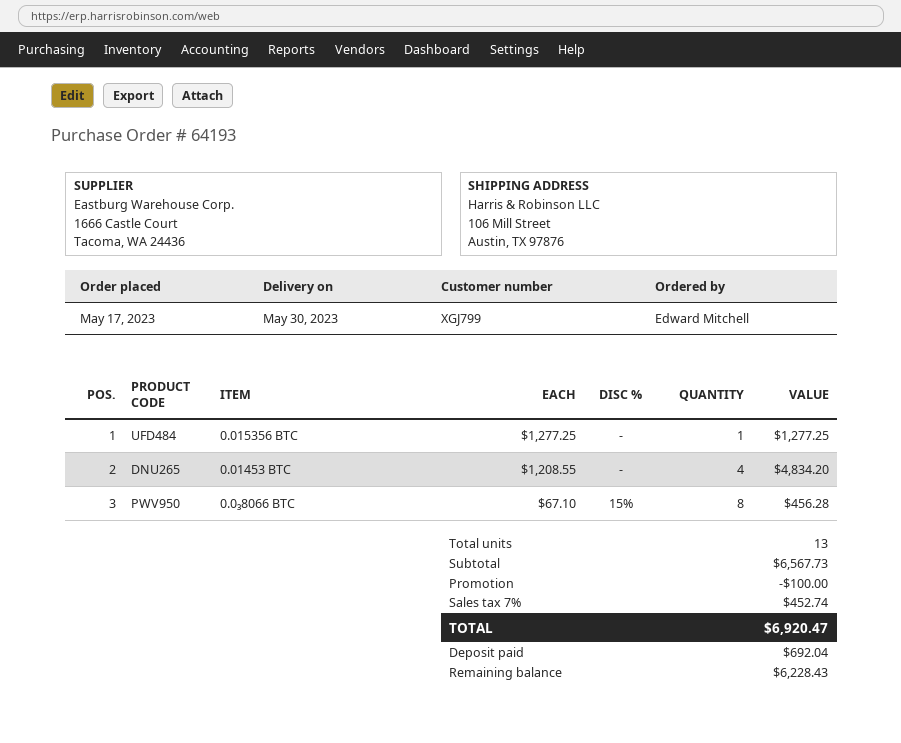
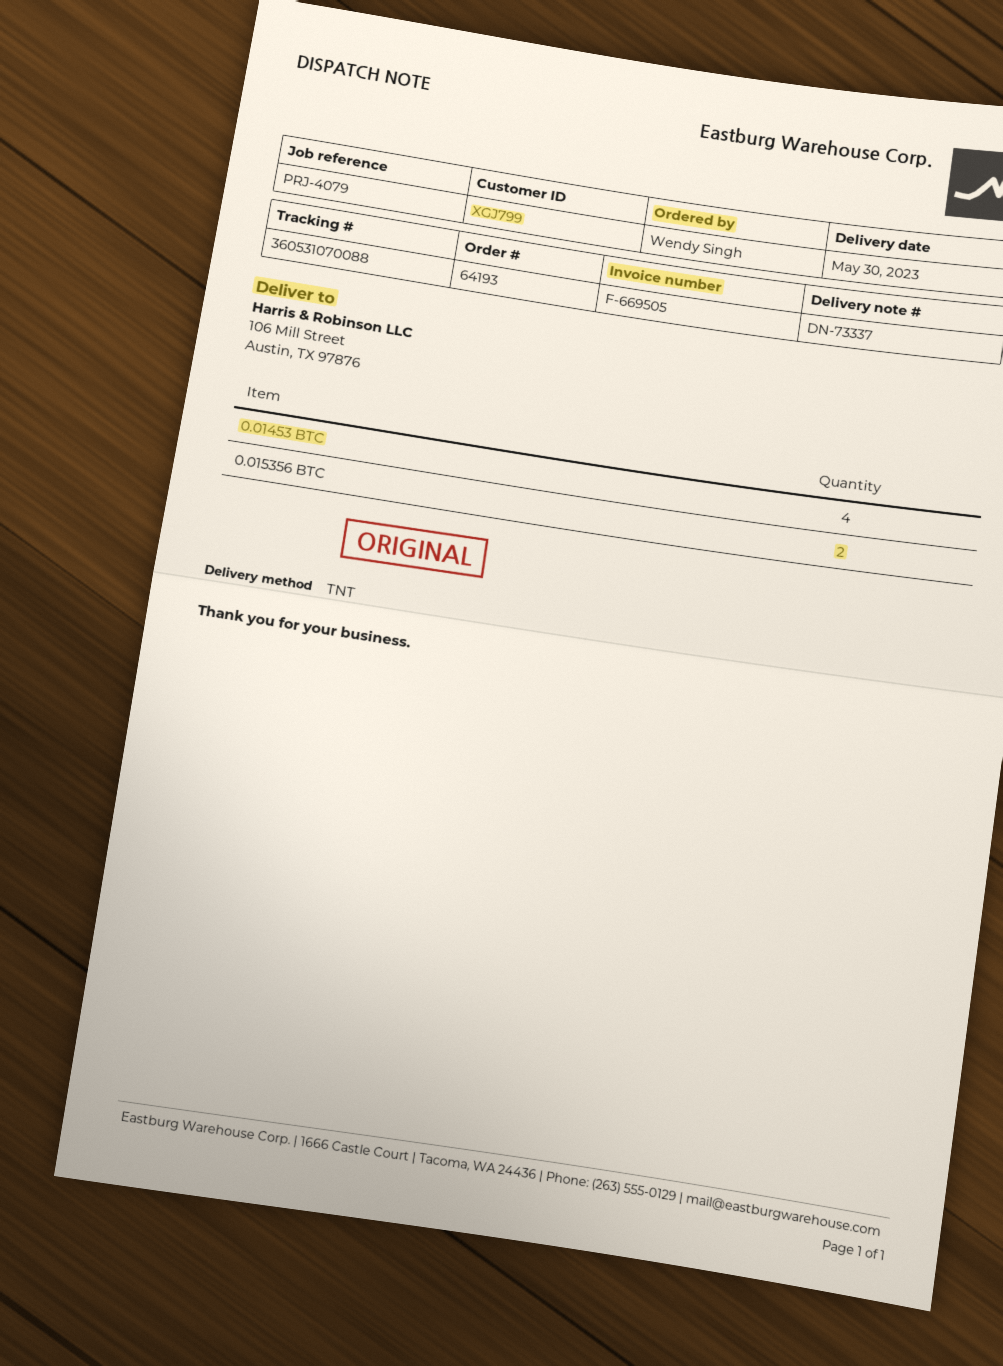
ordered by: Edward Mitchell -> Wendy Singh
0.015356 BTC: 1 -> 2
0.0₃8066 BTC: 8 -> none

